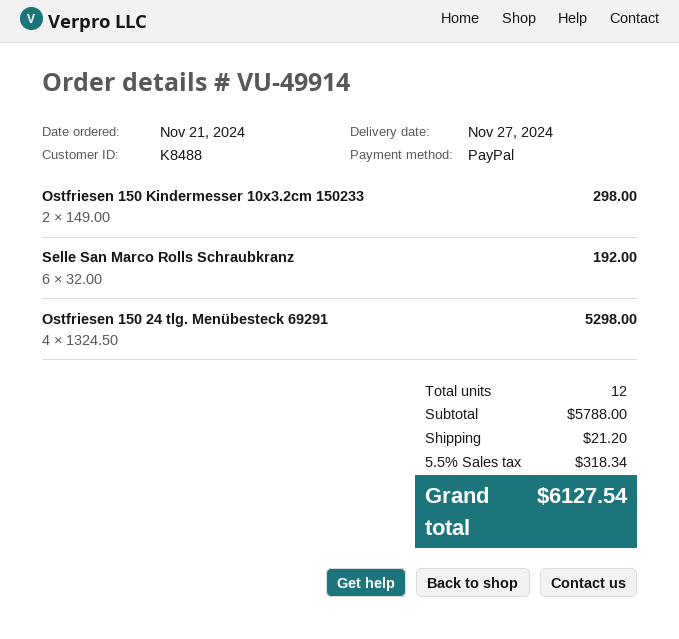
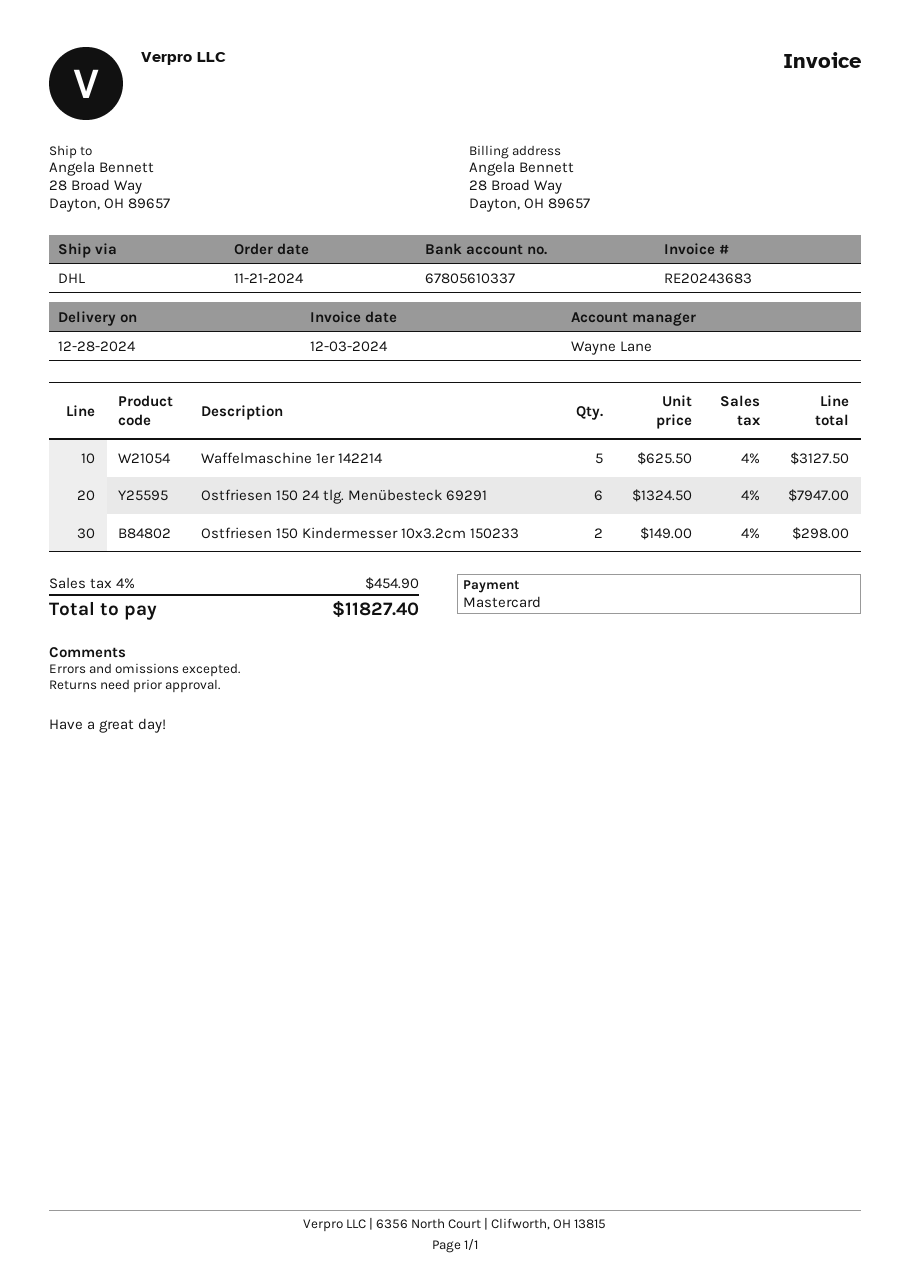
delivery date: 2024-11-27 -> 2024-12-28
payment method: PayPal -> Mastercard
Selle San Marco Rolls Schraubkranz: 6 x 32.00 = 192.00 -> none
Ostfriesen 150 24 tlg. Menübesteck 69291: 4 x 1324.50 = 5298.00 -> 6 x 1324.50 = 7947.00
Waffelmaschine 1er 142214: none -> 5 x 625.50 = 3127.50
shipping: 21.20 -> none
tax: 5.5% = 318.34 -> 4% = 454.90
total: 6127.54 -> 11827.40

